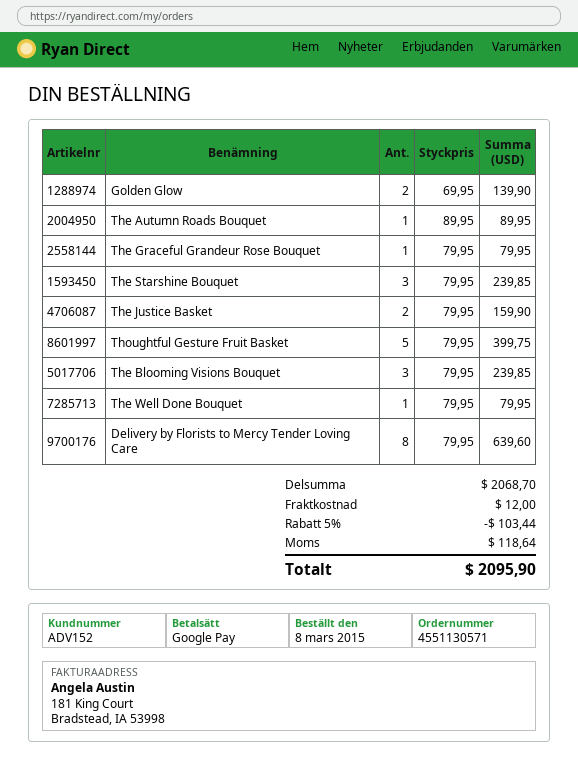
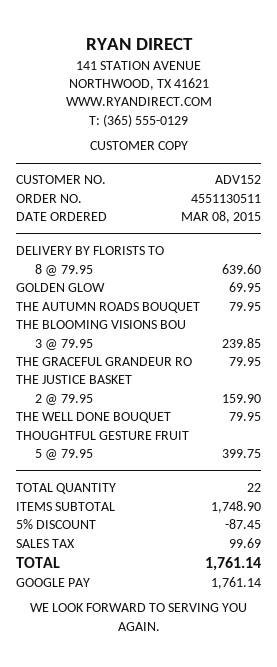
order number: 4551130571 -> 4551130511
Golden Glow: 2 x 69.95 = 139.90 -> 1 x 69.95 = 69.95
The Autumn Roads Bouquet: 1 x 89.95 = 89.95 -> 1 x 79.95 = 79.95
The Starshine Bouquet: 3 x 79.95 = 239.85 -> none
subtotal: 2068.70 -> 1748.90
discount: 5% = 103.44 -> 5% = 87.45
shipping: 12.00 -> none
tax: 118.64 -> 99.69
total: 2095.90 -> 1761.14

